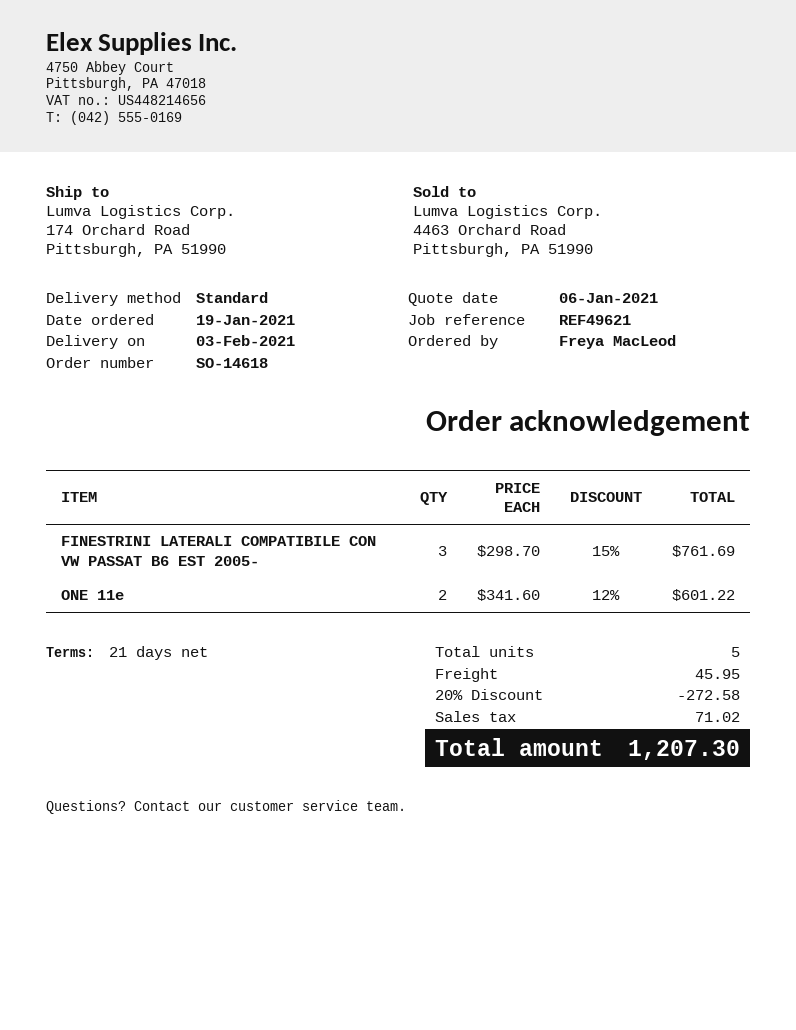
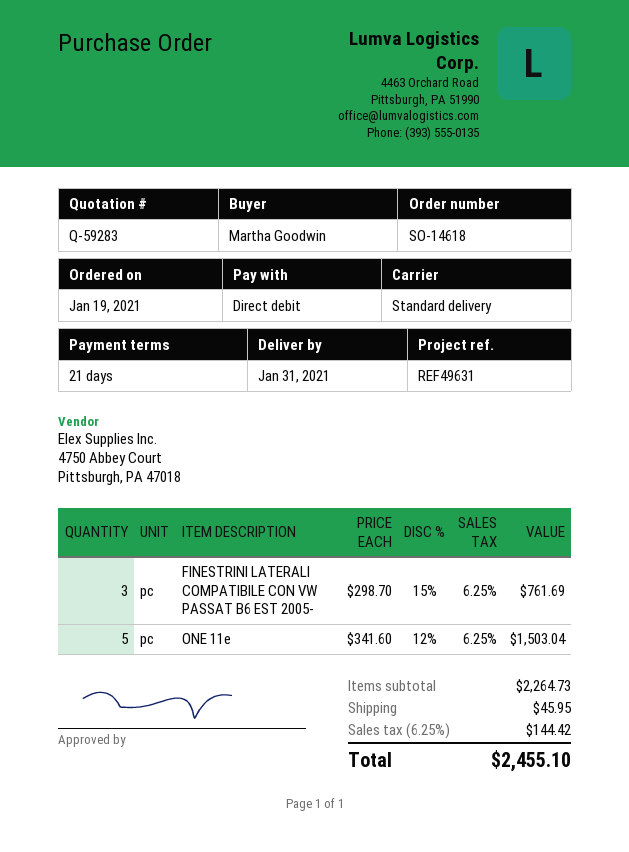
delivery date: 2021-02-03 -> 2021-01-31
reference: REF49621 -> REF49631
ordered by: Freya MacLeod -> Martha Goodwin
ONE 11e: 2 x 341.60 - 12% = 601.22 -> 5 x 341.60 - 12% = 1503.04
discount: 20% = 272.58 -> none
tax: 71.02 -> 144.42
total: 1207.30 -> 2455.10

